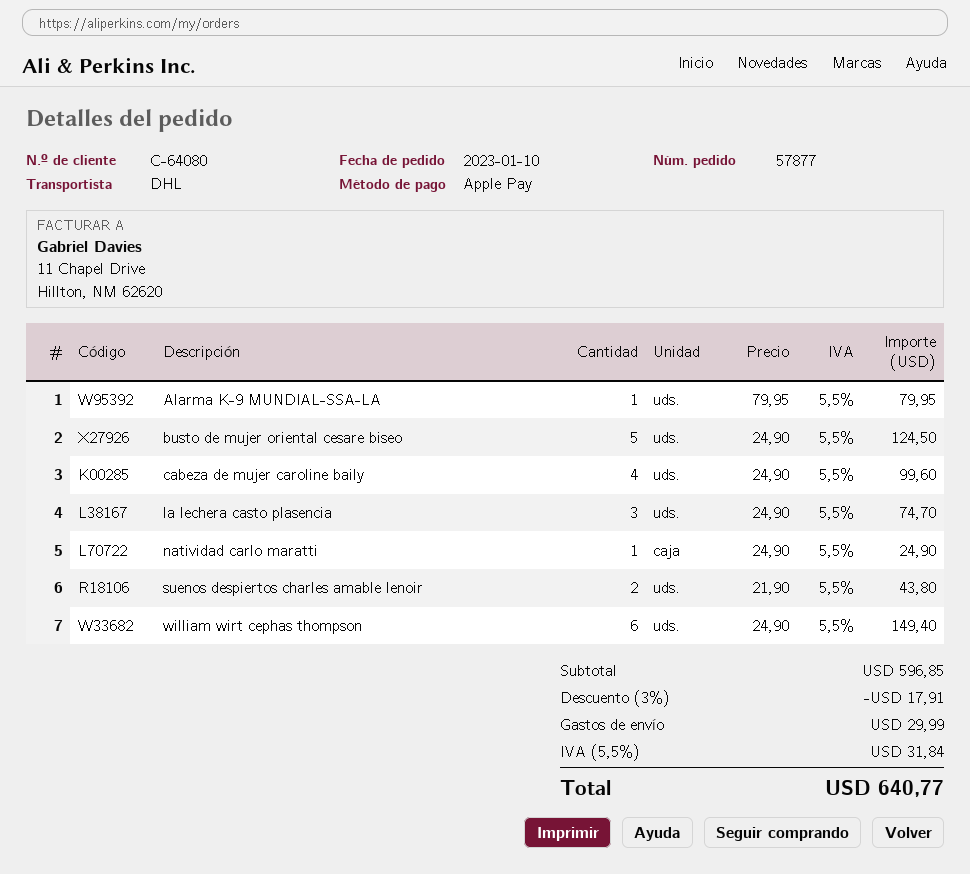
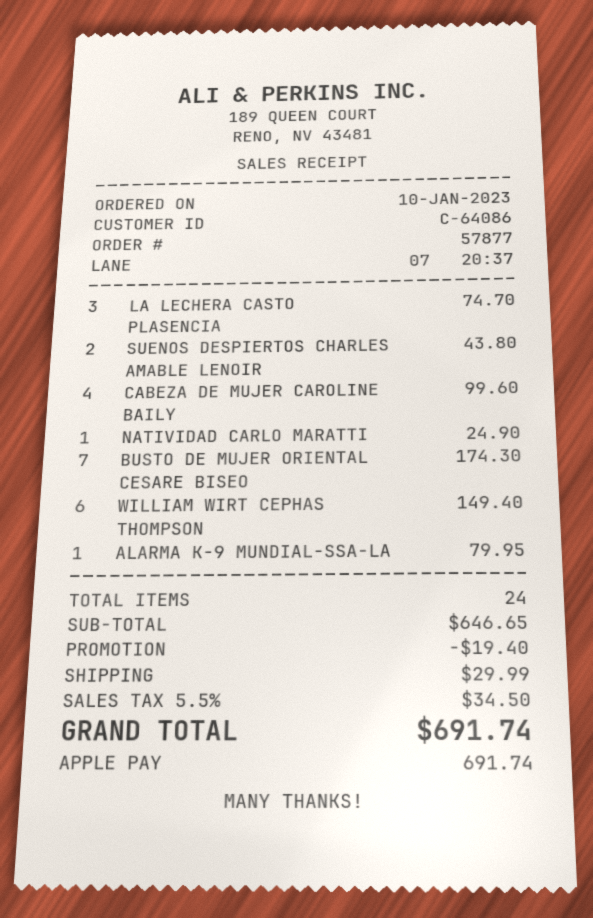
customer number: C-64080 -> C-64086
busto de mujer oriental cesare biseo: 5 for 124.50 -> 7 for 174.30
subtotal: 596.85 -> 646.65
discount: 17.91 -> 19.40
tax: 5.5% = 31.84 -> 5.5% = 34.50
total: 640.77 -> 691.74

